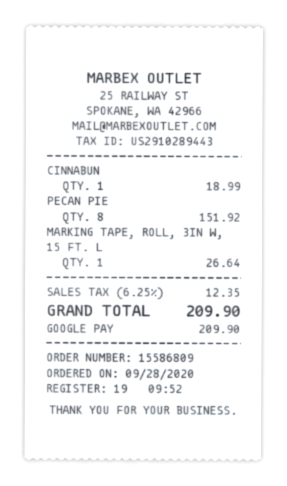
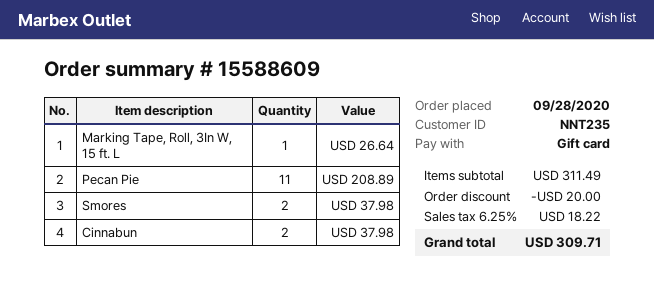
order number: 15586809 -> 15588609
payment method: Google Pay -> gift card
CINNABUN: 1 for 18.99 -> 2 for 37.98
PECAN PIE: 8 for 151.92 -> 11 for 208.89
Smores: none -> 2 for 37.98
discount: none -> 20.00
tax: 6.25% = 12.35 -> 6.25% = 18.22
total: 209.90 -> 309.71

